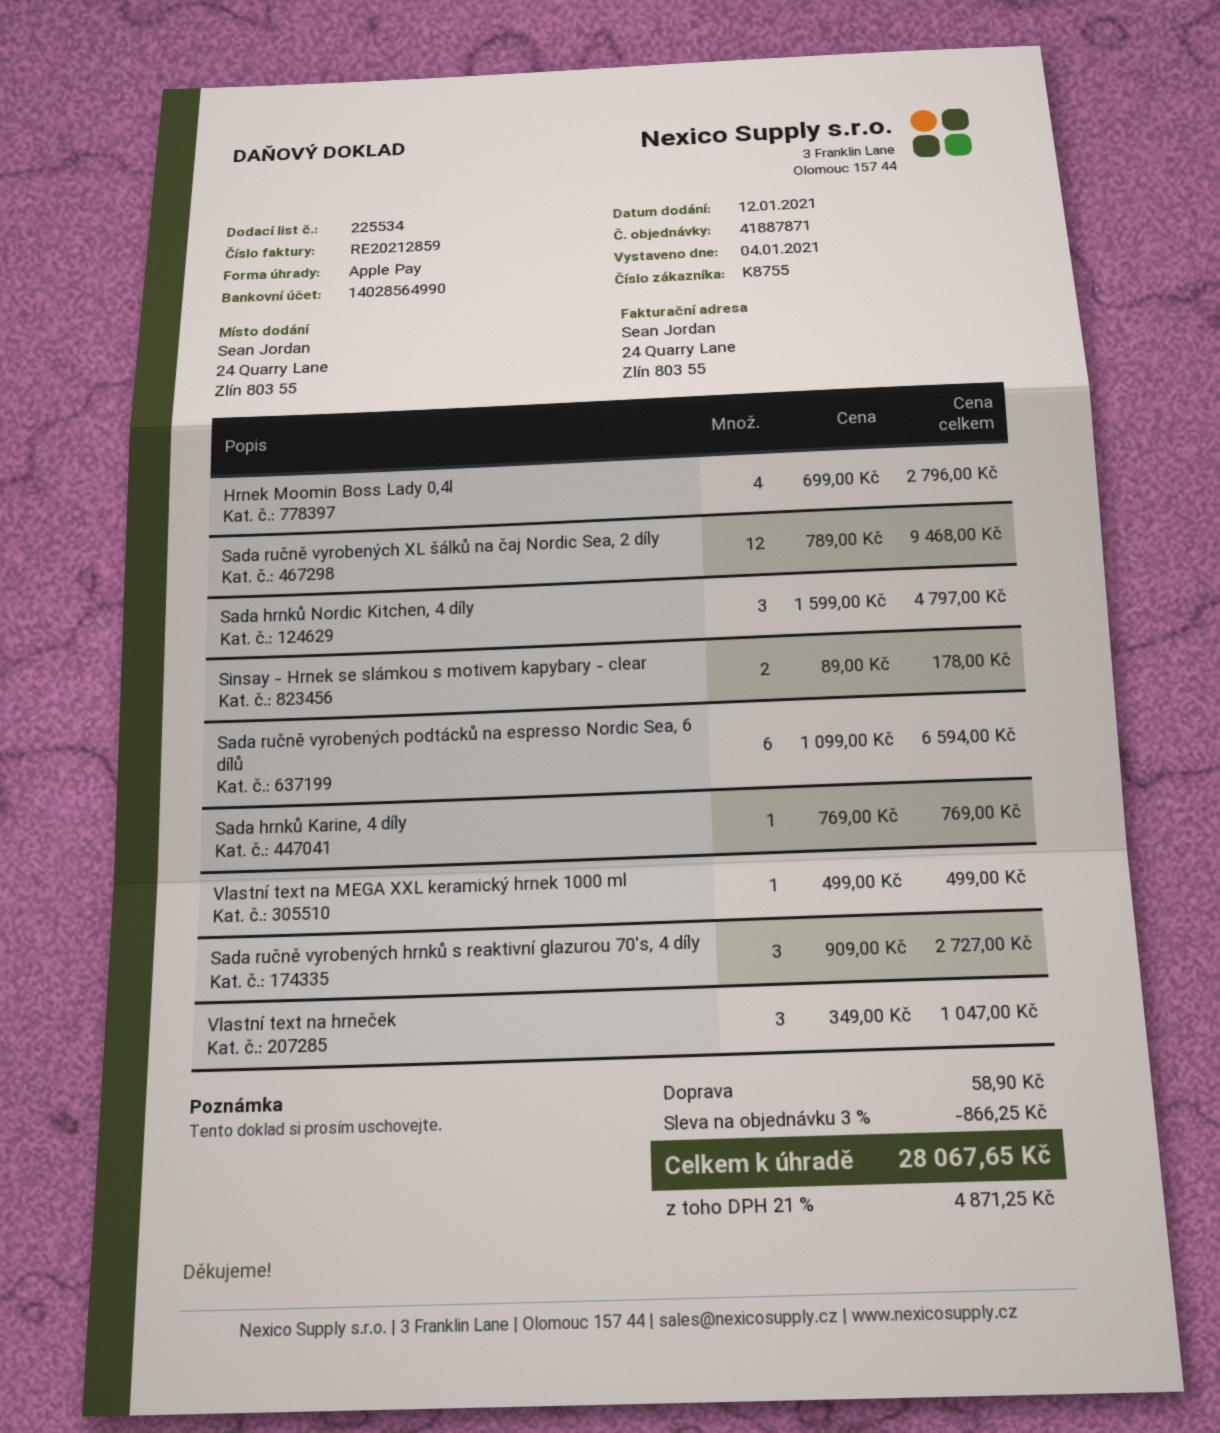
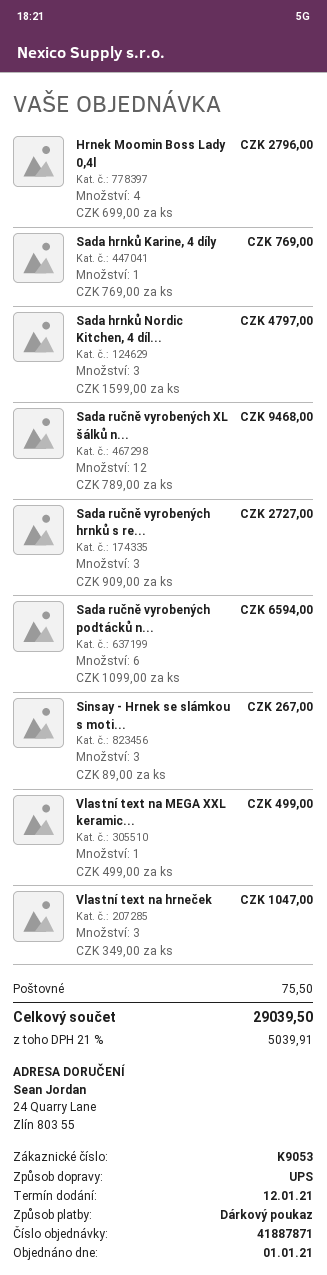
customer number: K8755 -> K9053
payment method: Apple Pay -> gift card
Sinsay - Hrnek se slámkou s motivem kapybary - clear: 2 x 89.00 = 178.00 -> 3 x 89.00 = 267.00
discount: 3% = 866.25 -> none
shipping: 58.90 -> 75.50
tax: 21% = 4871.25 -> 21% = 5039.91
total: 28067.65 -> 29039.50

